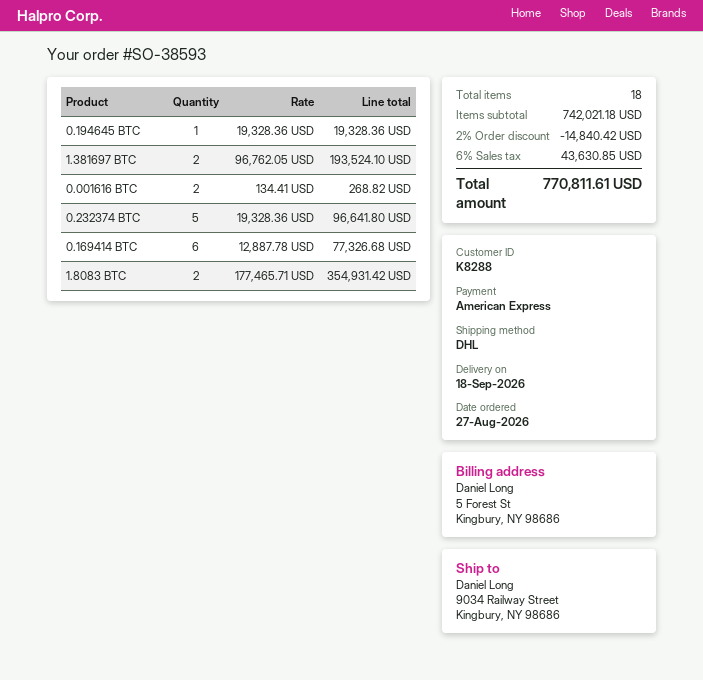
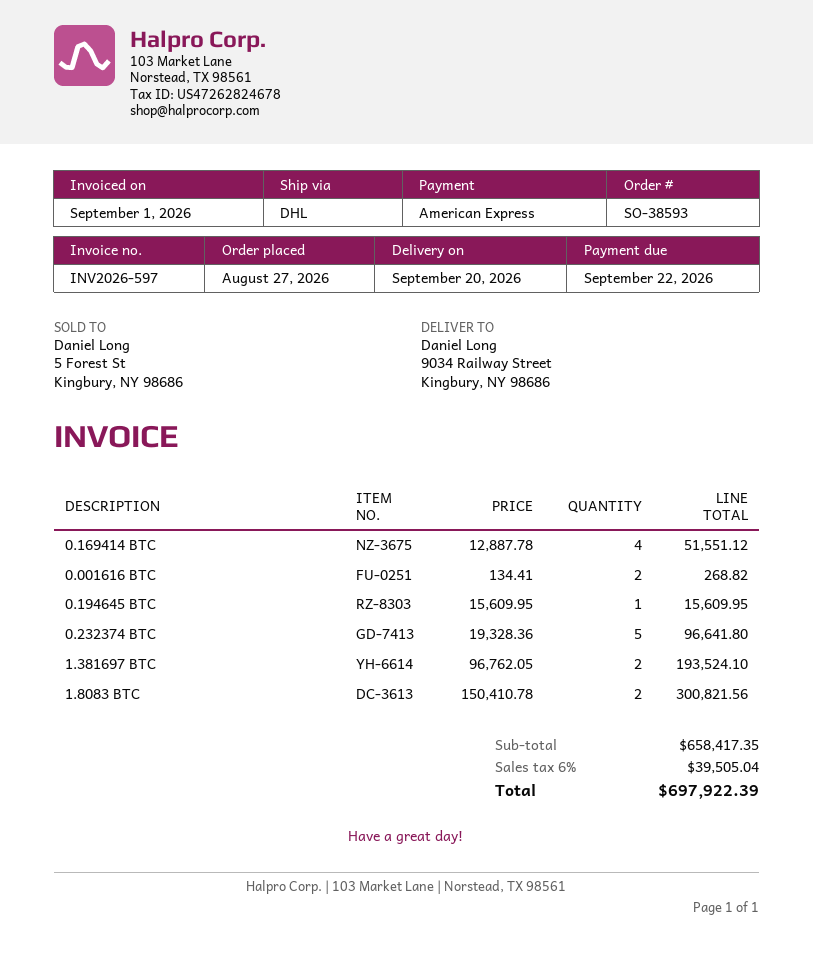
delivery date: 2026-09-18 -> 2026-09-20
0.194645 BTC: 1 x 19328.36 = 19328.36 -> 1 x 15609.95 = 15609.95
0.169414 BTC: 6 x 12887.78 = 77326.68 -> 4 x 12887.78 = 51551.12
1.8083 BTC: 2 x 177465.71 = 354931.42 -> 2 x 150410.78 = 300821.56
subtotal: 742021.18 -> 658417.35
discount: 2% = 14840.42 -> none
tax: 6% = 43630.85 -> 6% = 39505.04
total: 770811.61 -> 697922.39

